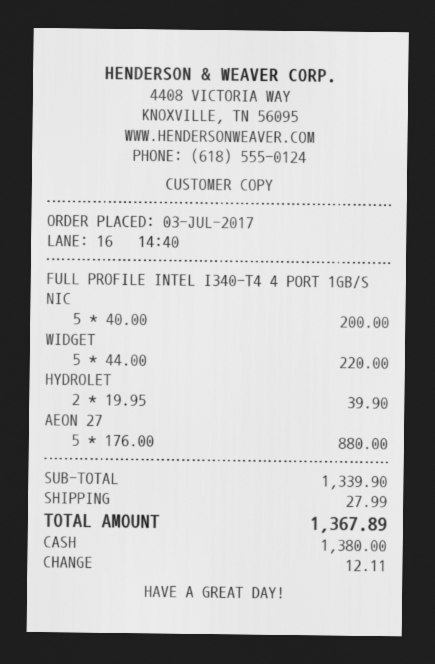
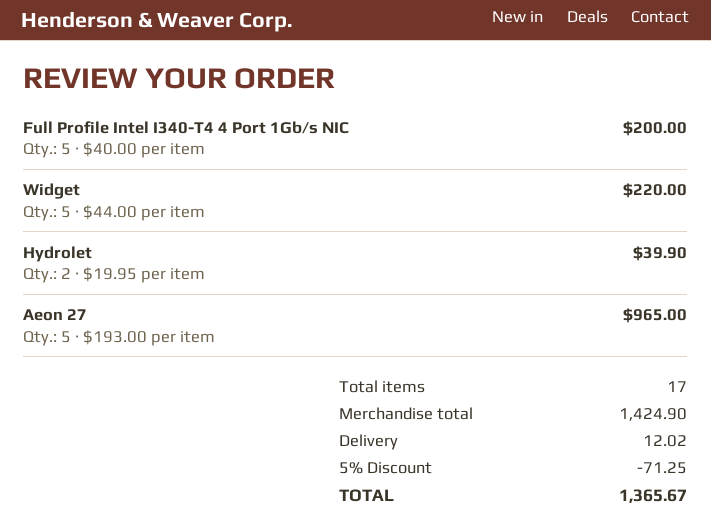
AEON 27: 5 x 176.00 = 880.00 -> 5 x 193.00 = 965.00
subtotal: 1339.90 -> 1424.90
discount: none -> 5% = 71.25
shipping: 27.99 -> 12.02
total: 1367.89 -> 1365.67

